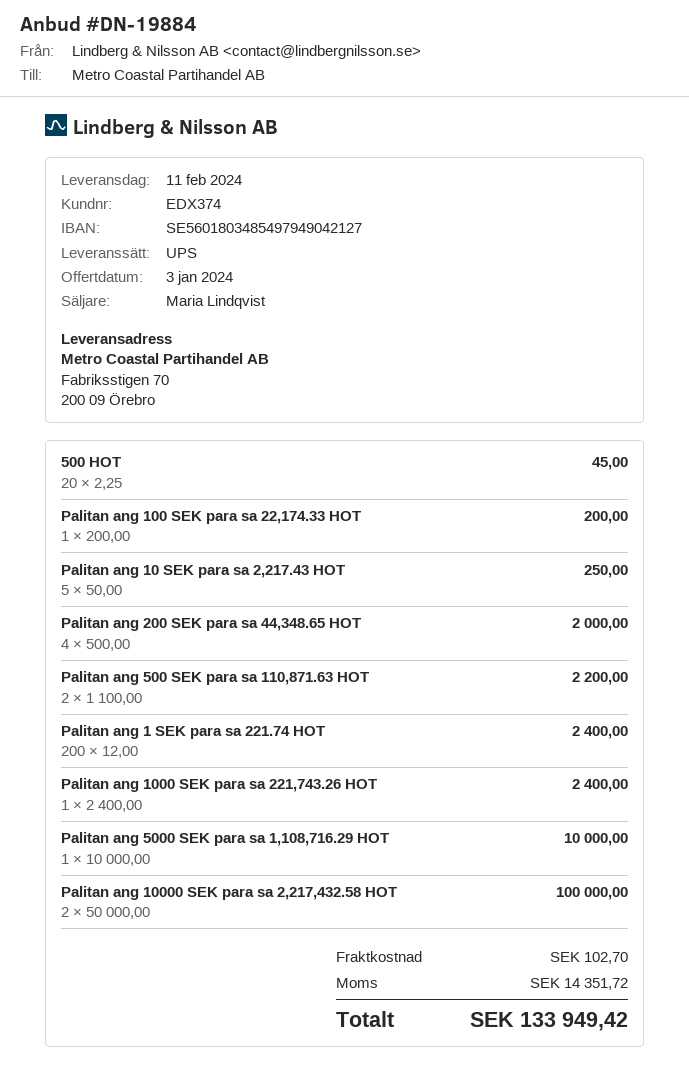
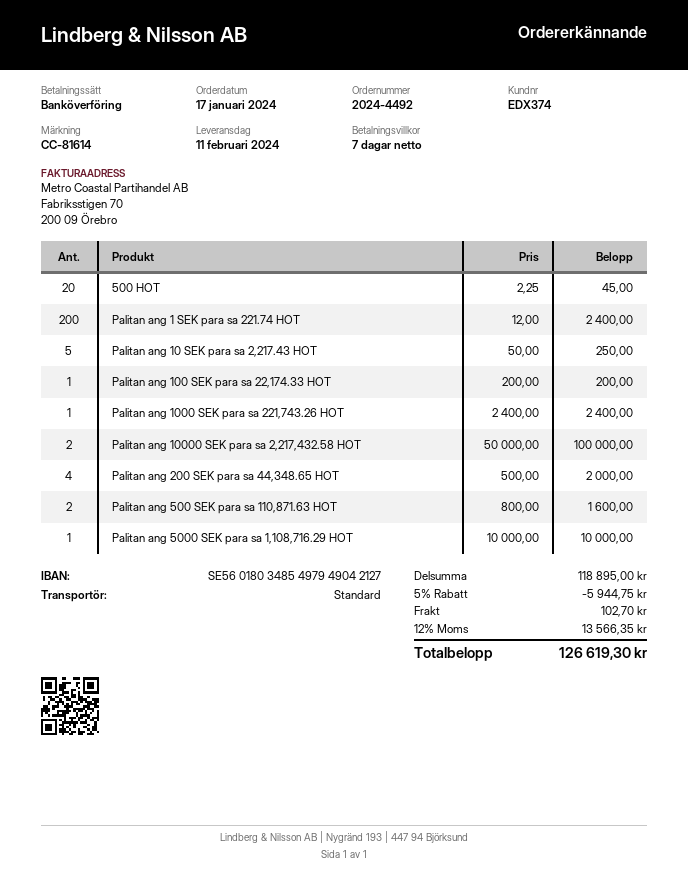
shipping method: UPS -> standard
Palitan ang 500 SEK para sa 110,871.63 HOT: 2 x 1100.00 = 2200.00 -> 2 x 800.00 = 1600.00
discount: none -> 5% = 5944.75
tax: 14351.72 -> 13566.35
total: 133949.42 -> 126619.30

